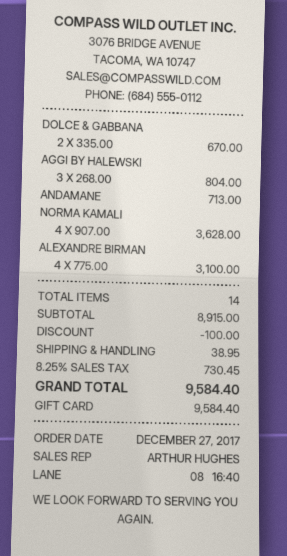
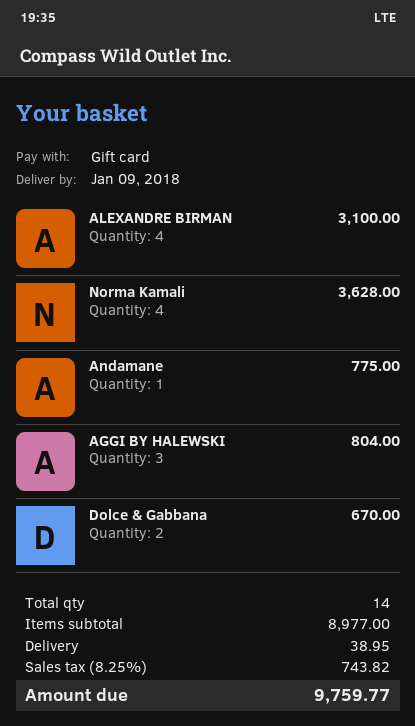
ANDAMANE: 1 for 713.00 -> 1 for 775.00
subtotal: 8915.00 -> 8977.00
discount: 100.00 -> none
tax: 8.25% = 730.45 -> 8.25% = 743.82
total: 9584.40 -> 9759.77

